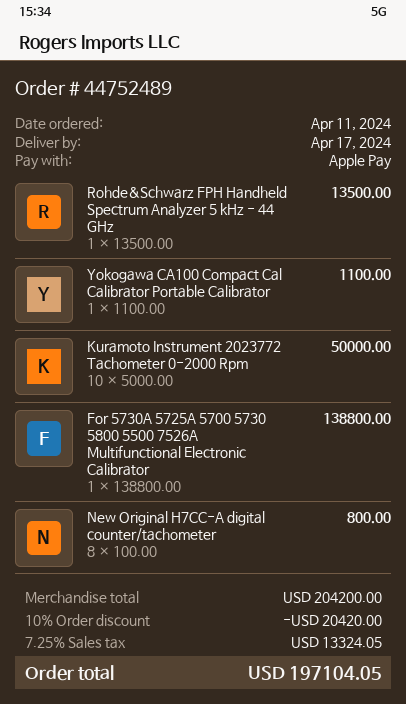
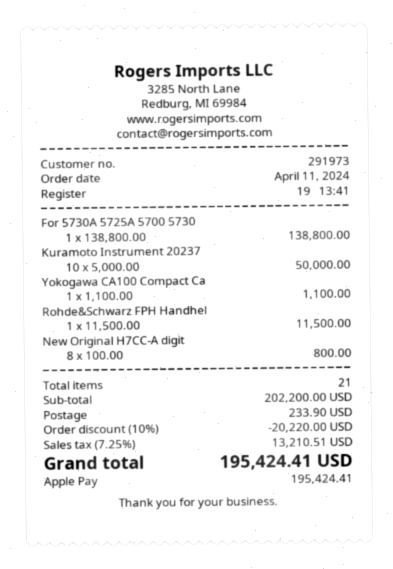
Rohde&Schwarz FPH Handheld Spectrum Analyzer 5 kHz - 44 GHz: 1 x 13500.00 = 13500.00 -> 1 x 11500.00 = 11500.00
subtotal: 204200.00 -> 202200.00
discount: 10% = 20420.00 -> 10% = 20220.00
shipping: none -> 233.90
tax: 7.25% = 13324.05 -> 7.25% = 13210.51
total: 197104.05 -> 195424.41

